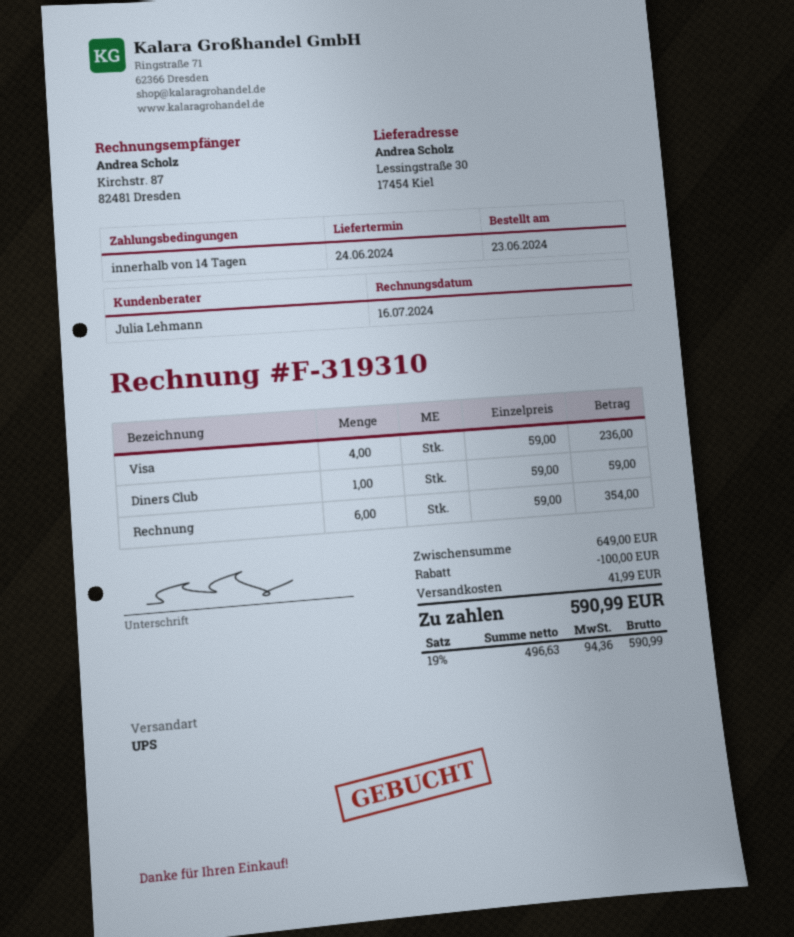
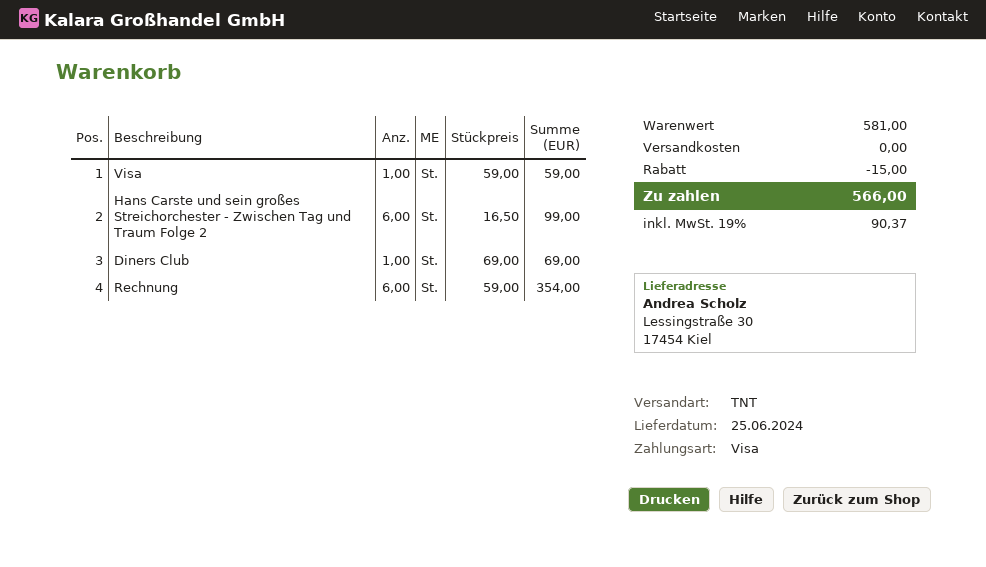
delivery date: 2024-06-24 -> 2024-06-25
shipping method: UPS -> TNT
Visa: 4 x 59.00 = 236.00 -> 1 x 59.00 = 59.00
Diners Club: 1 x 59.00 = 59.00 -> 1 x 69.00 = 69.00
Hans Carste und sein großes Streichorchester - Zwischen Tag und Traum Folge 2: none -> 6 x 16.50 = 99.00
subtotal: 649.00 -> 581.00
discount: 100.00 -> 15.00
shipping: 41.99 -> 0.00
tax: 19% = 94.36 -> 19% = 90.37
total: 590.99 -> 566.00

